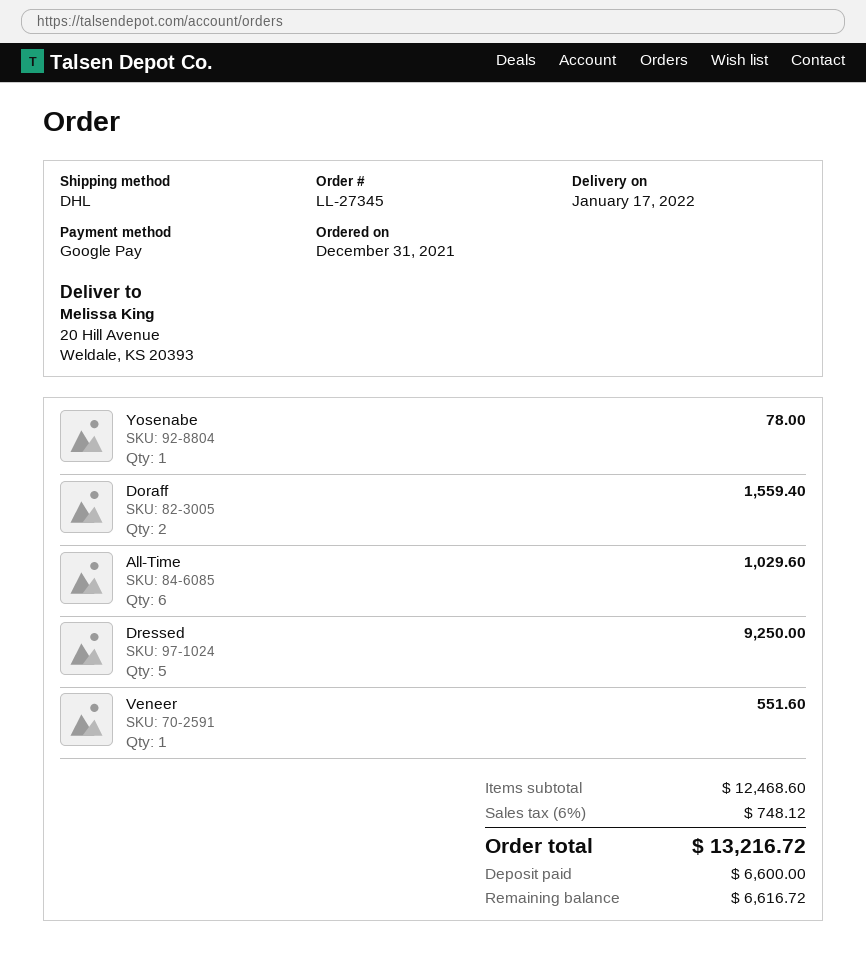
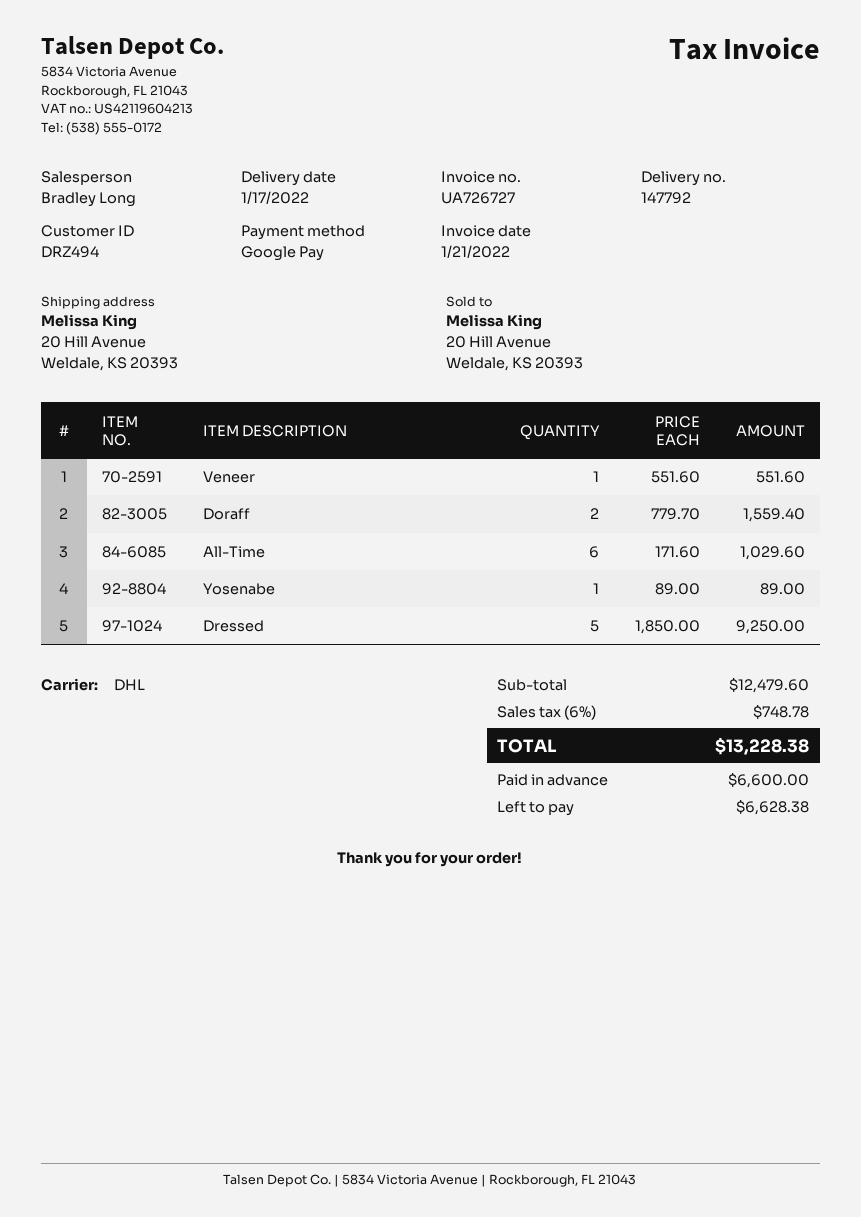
Yosenabe: 1 for 78.00 -> 1 for 89.00
subtotal: 12468.60 -> 12479.60
tax: 6% = 748.12 -> 6% = 748.78
total: 13216.72 -> 13228.38
balance: 6616.72 -> 6628.38

